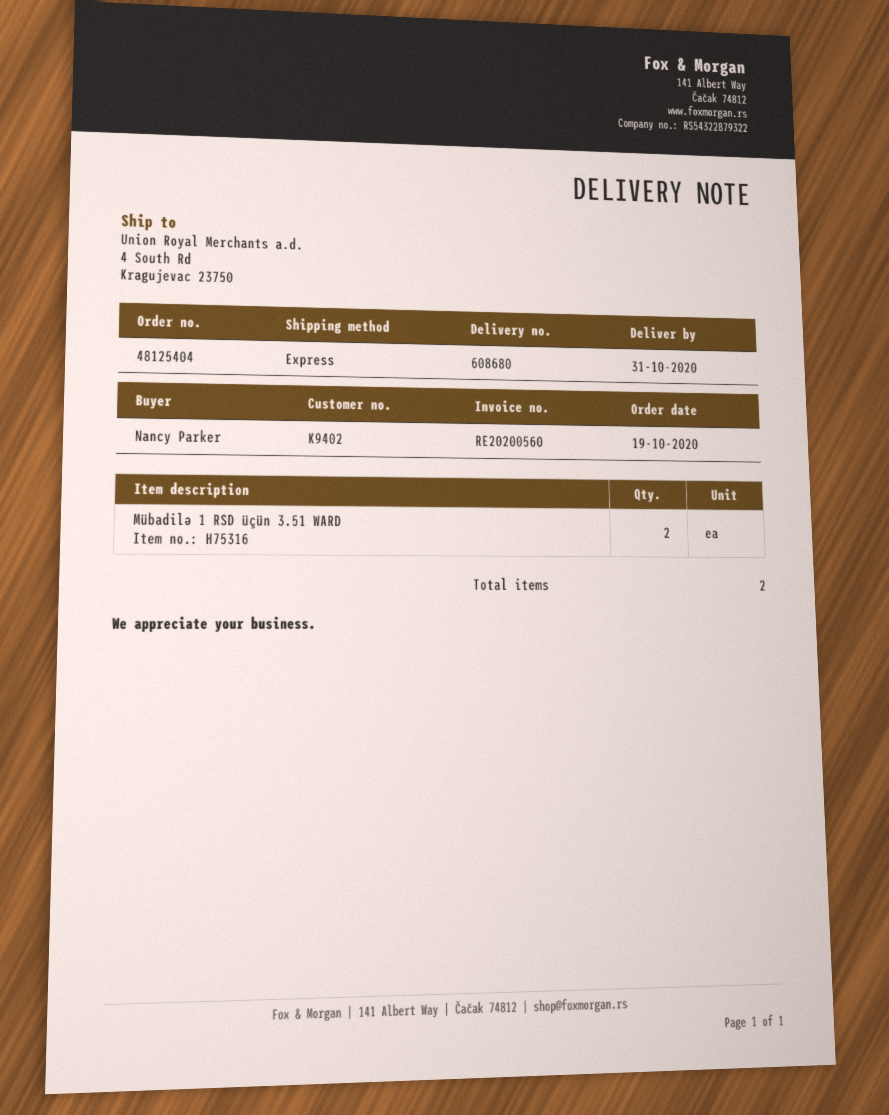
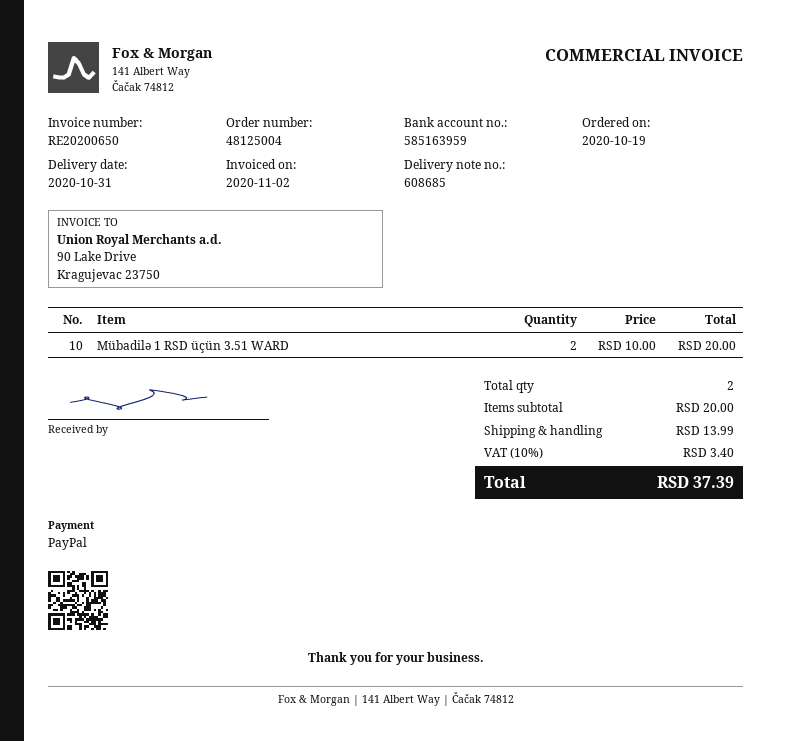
order number: 48125404 -> 48125004
delivery note number: 608680 -> 608685
invoice number: RE20200560 -> RE20200650

